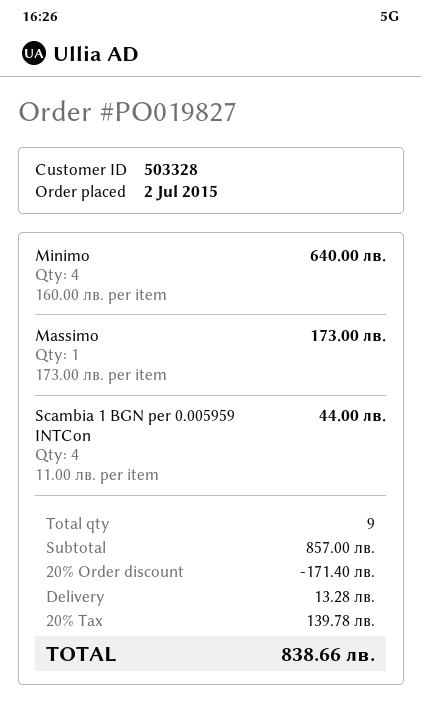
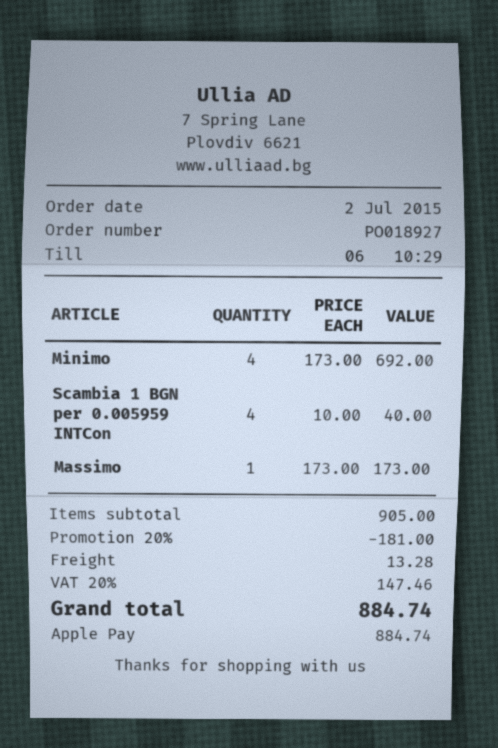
order number: PO019827 -> PO018927
Minimo: 4 x 160.00 = 640.00 -> 4 x 173.00 = 692.00
Scambia 1 BGN per 0.005959 INTCon: 4 x 11.00 = 44.00 -> 4 x 10.00 = 40.00
subtotal: 857.00 -> 905.00
discount: 20% = 171.40 -> 20% = 181.00
tax: 20% = 139.78 -> 20% = 147.46
total: 838.66 -> 884.74

